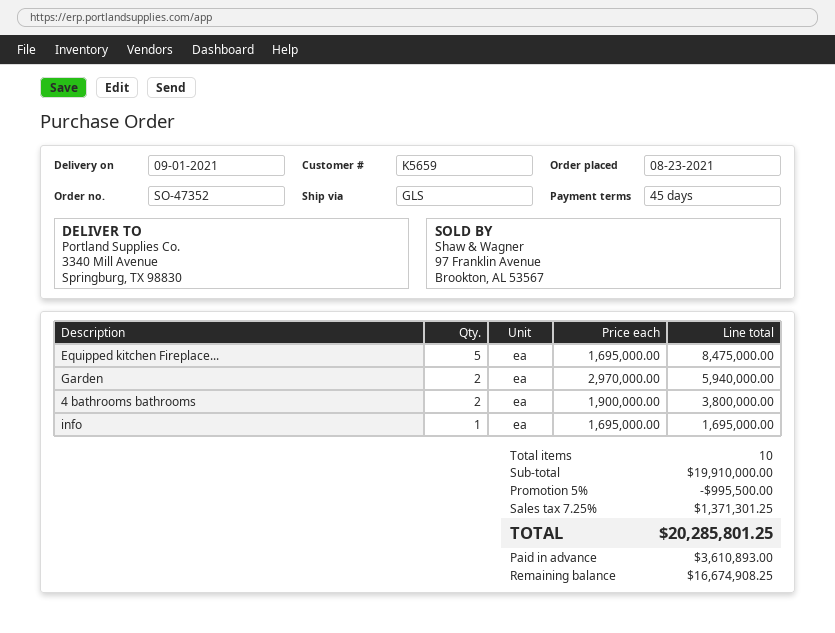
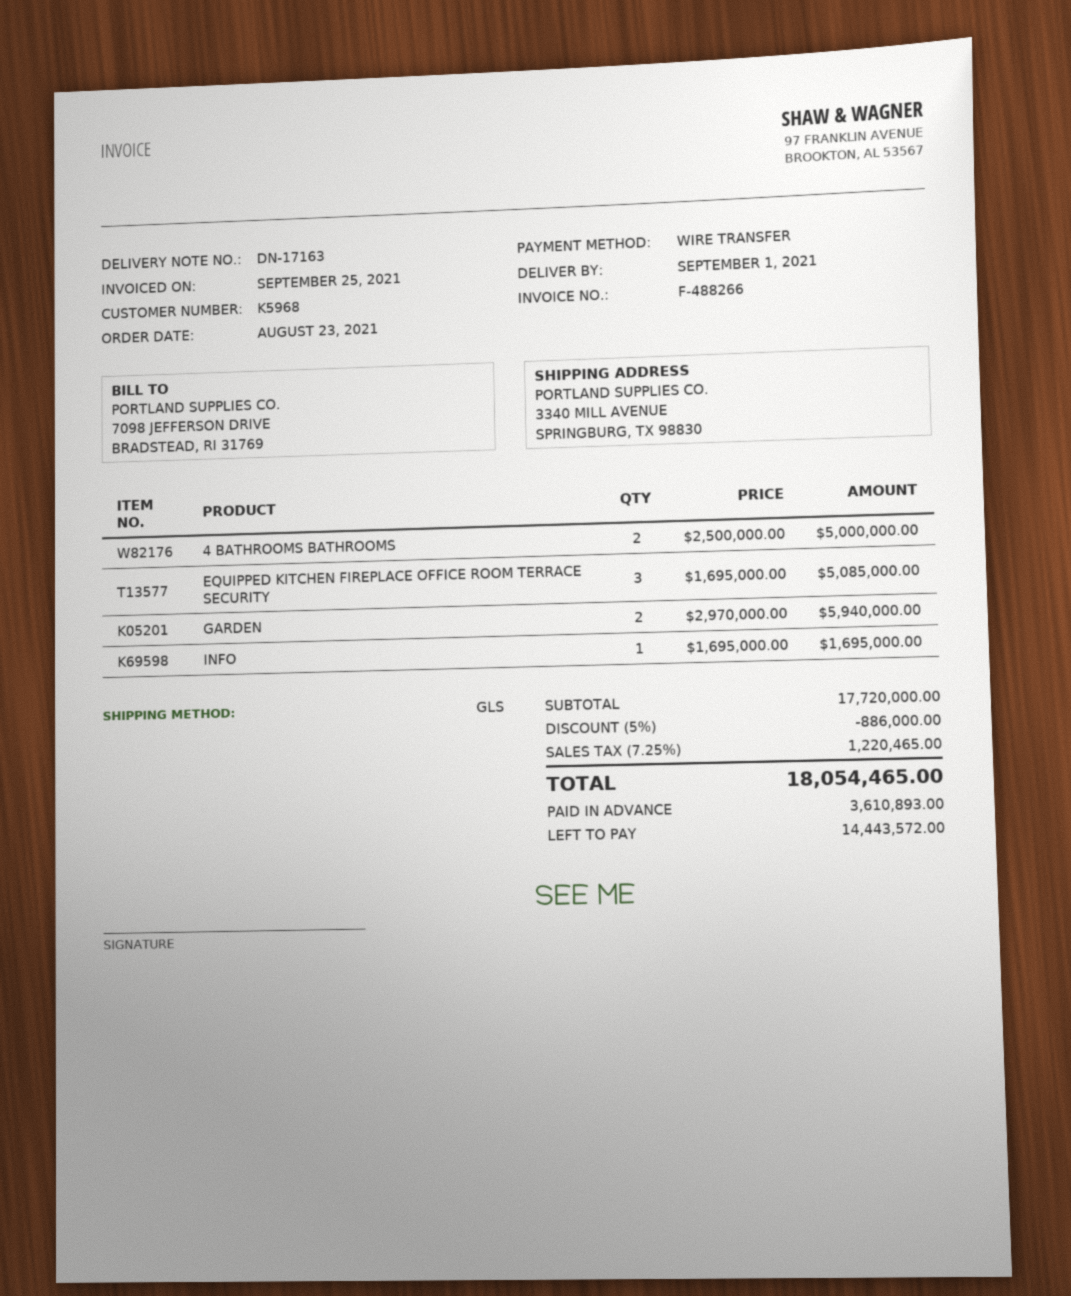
customer number: K5659 -> K5968
Equipped kitchen Fireplace...: 5 x 1695000.00 = 8475000.00 -> 3 x 1695000.00 = 5085000.00
4 bathrooms bathrooms: 2 x 1900000.00 = 3800000.00 -> 2 x 2500000.00 = 5000000.00
subtotal: 19910000.00 -> 17720000.00
discount: 5% = 995500.00 -> 5% = 886000.00
tax: 7.25% = 1371301.25 -> 7.25% = 1220465.00
total: 20285801.25 -> 18054465.00
balance: 16674908.25 -> 14443572.00

